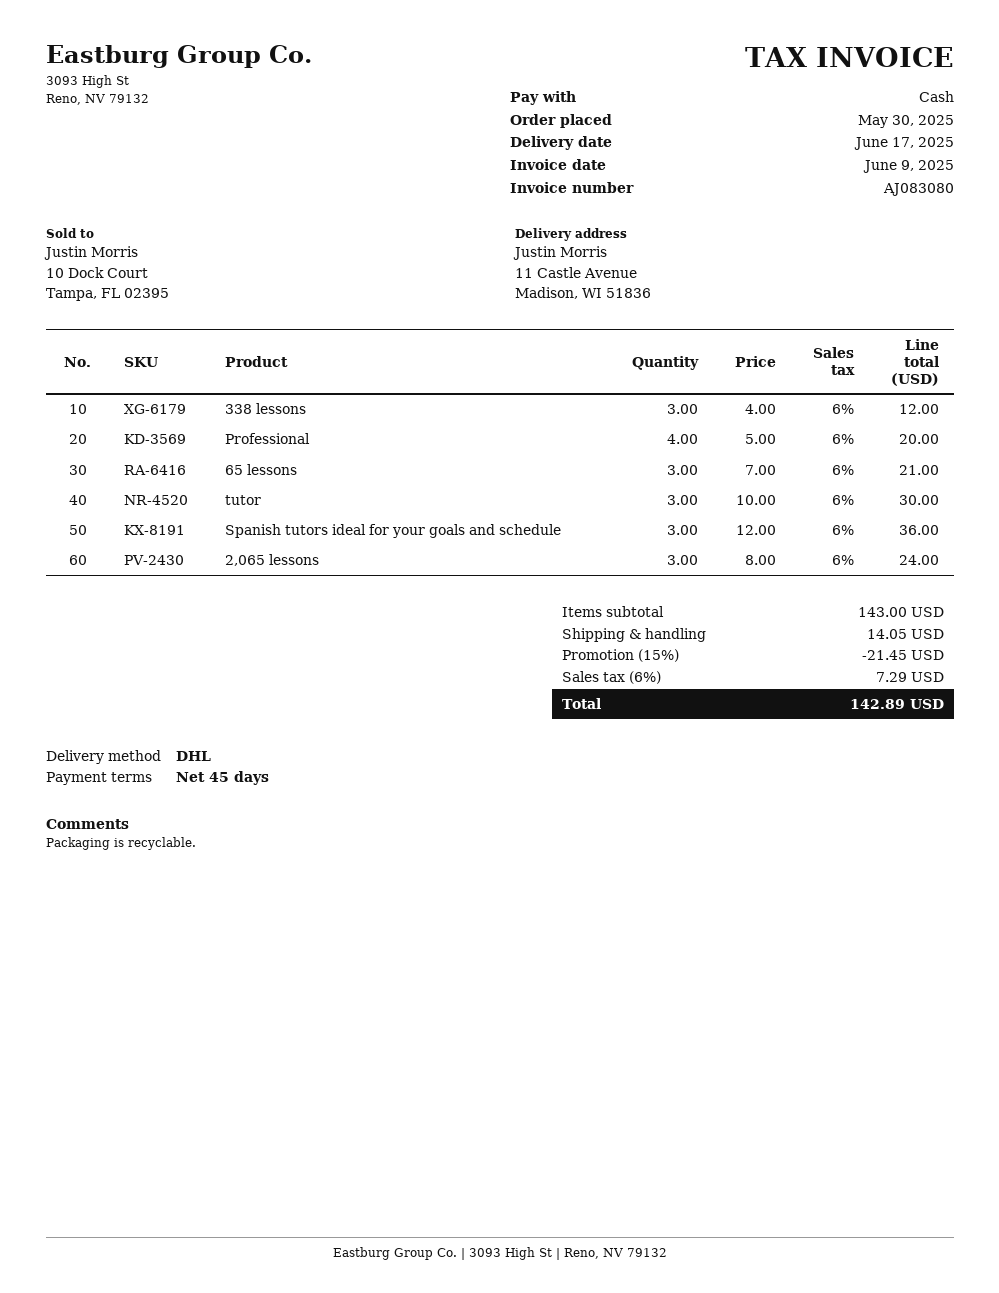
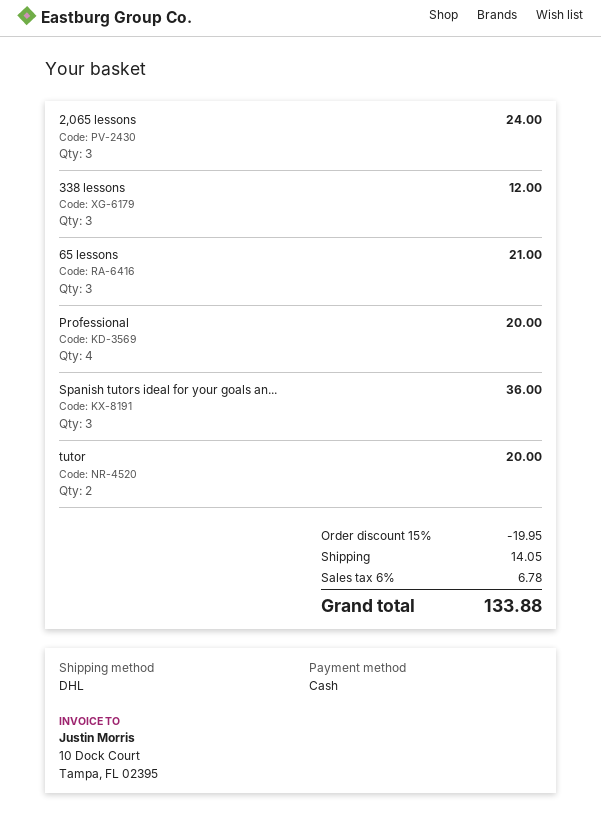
tutor: 3 for 30.00 -> 2 for 20.00
discount: 15% = 21.45 -> 15% = 19.95
tax: 6% = 7.29 -> 6% = 6.78
total: 142.89 -> 133.88

